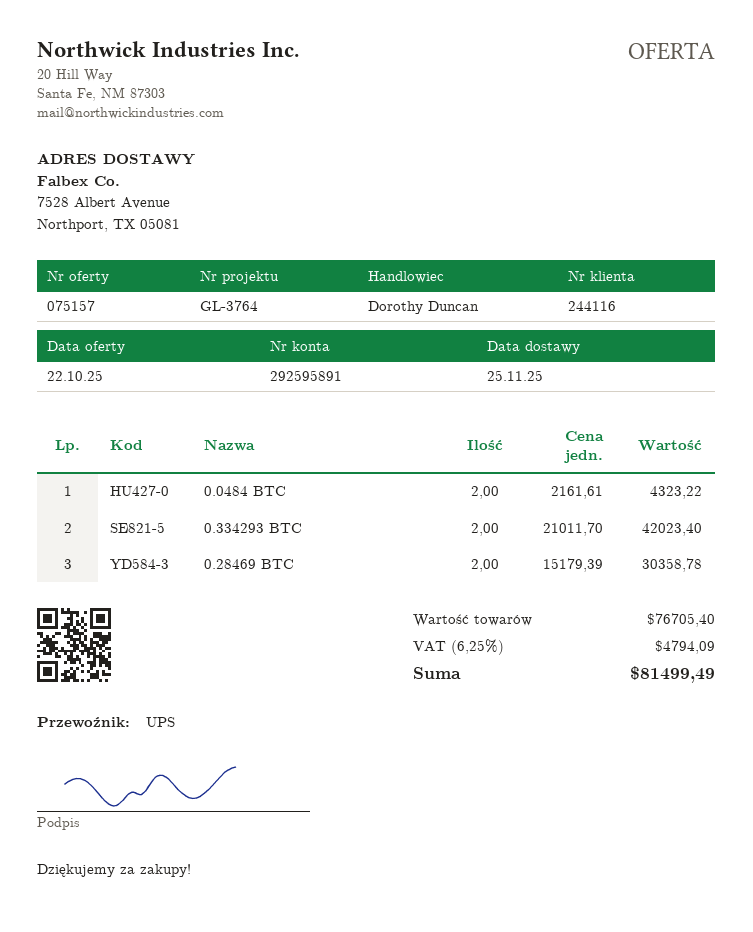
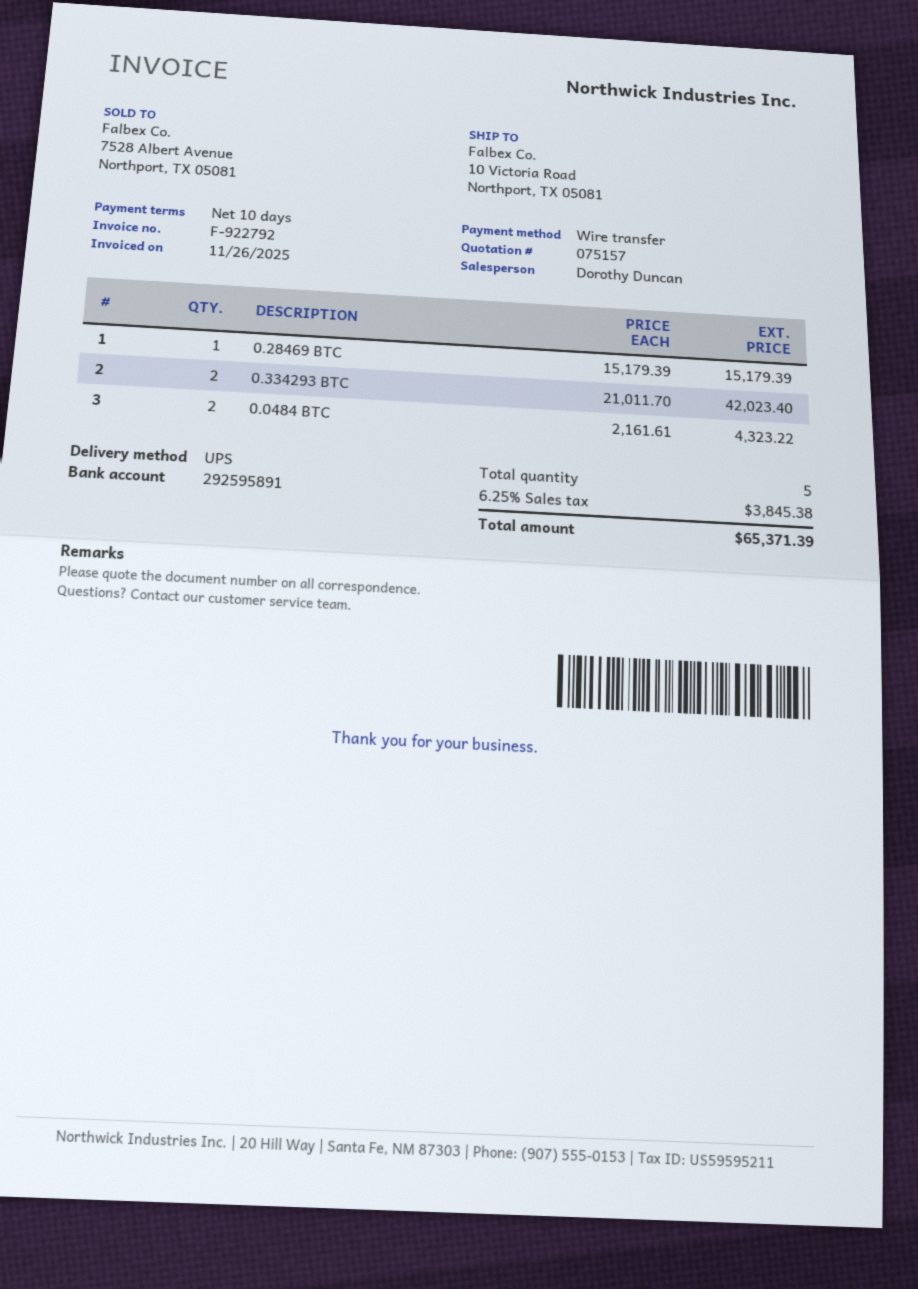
ship to: 7528 Albert Avenue, Northport, TX 05081 -> 10 Victoria Road, Northport, TX 05081
0.28469 BTC: 2 x 15179.39 = 30358.78 -> 1 x 15179.39 = 15179.39
tax: 6.25% = 4794.09 -> 6.25% = 3845.38
total: 81499.49 -> 65371.39

